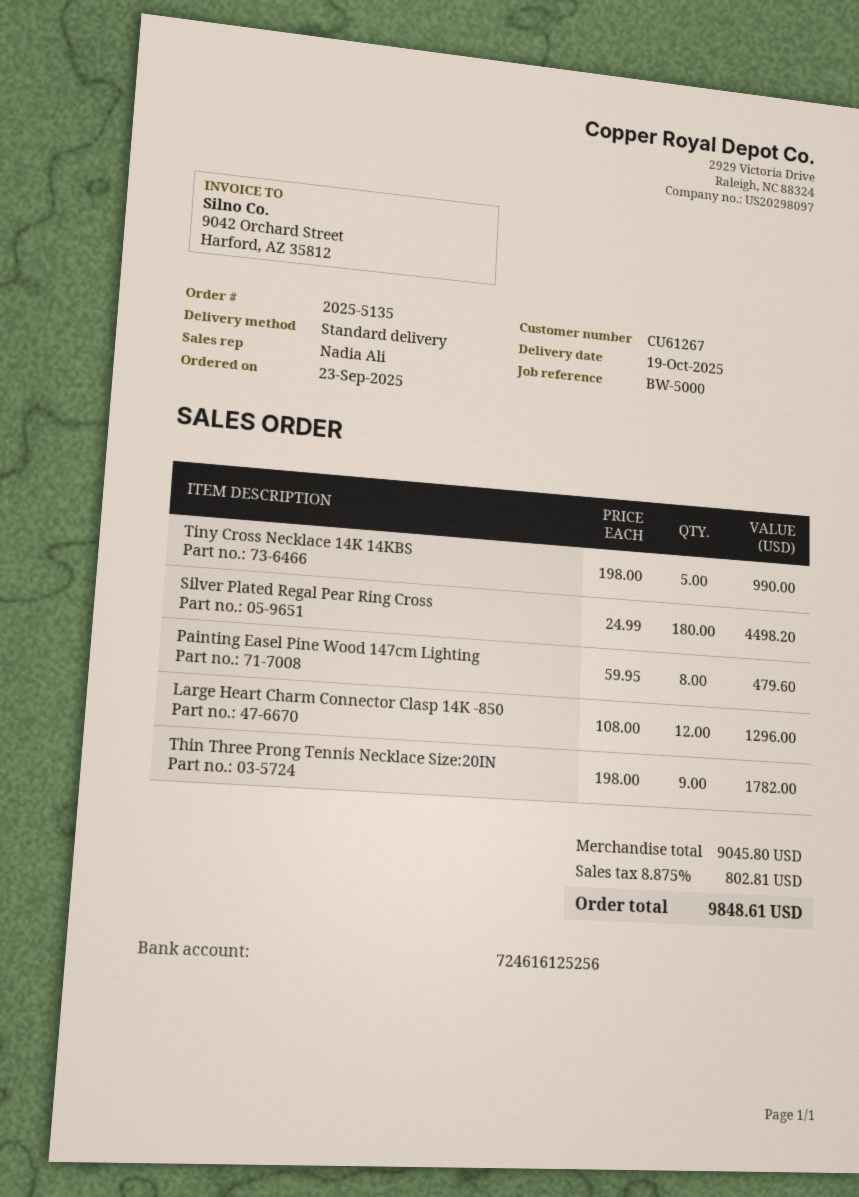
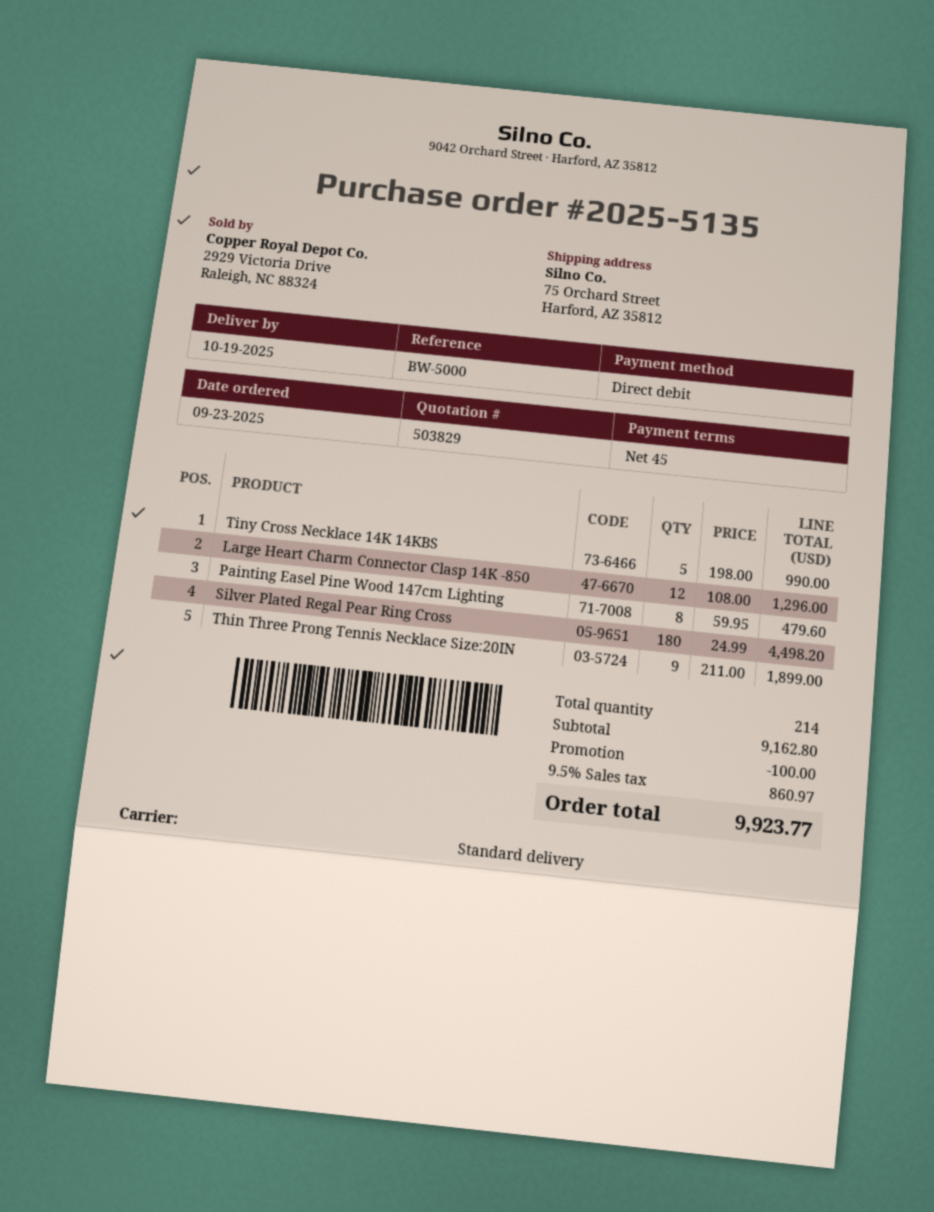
Thin Three Prong Tennis Necklace Size:20IN: 9 x 198.00 = 1782.00 -> 9 x 211.00 = 1899.00
subtotal: 9045.80 -> 9162.80
discount: none -> 100.00
tax: 8.875% = 802.81 -> 9.5% = 860.97
total: 9848.61 -> 9923.77

